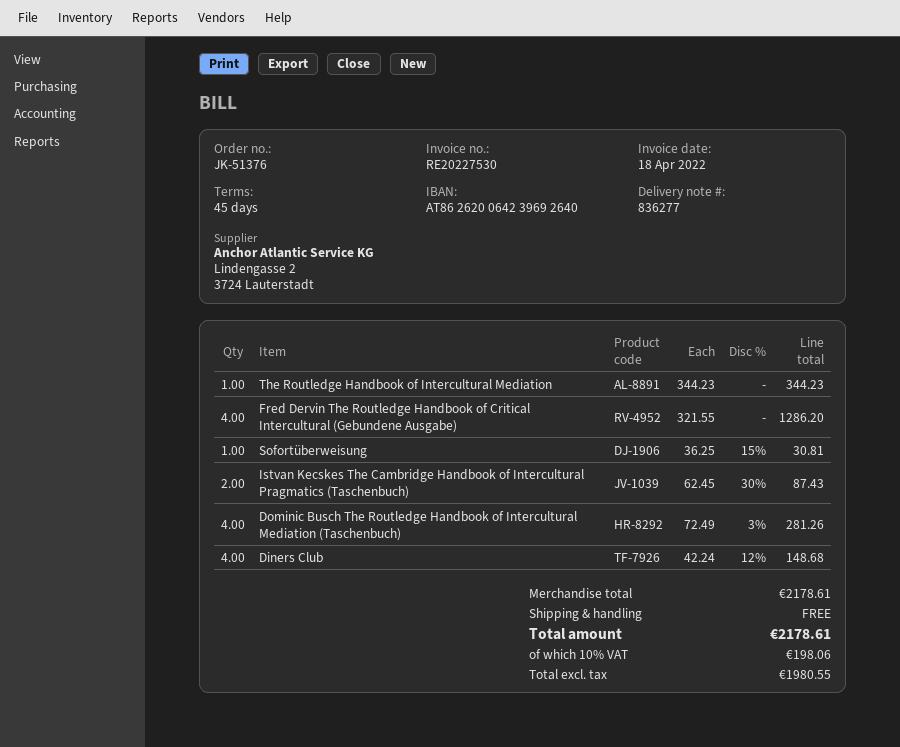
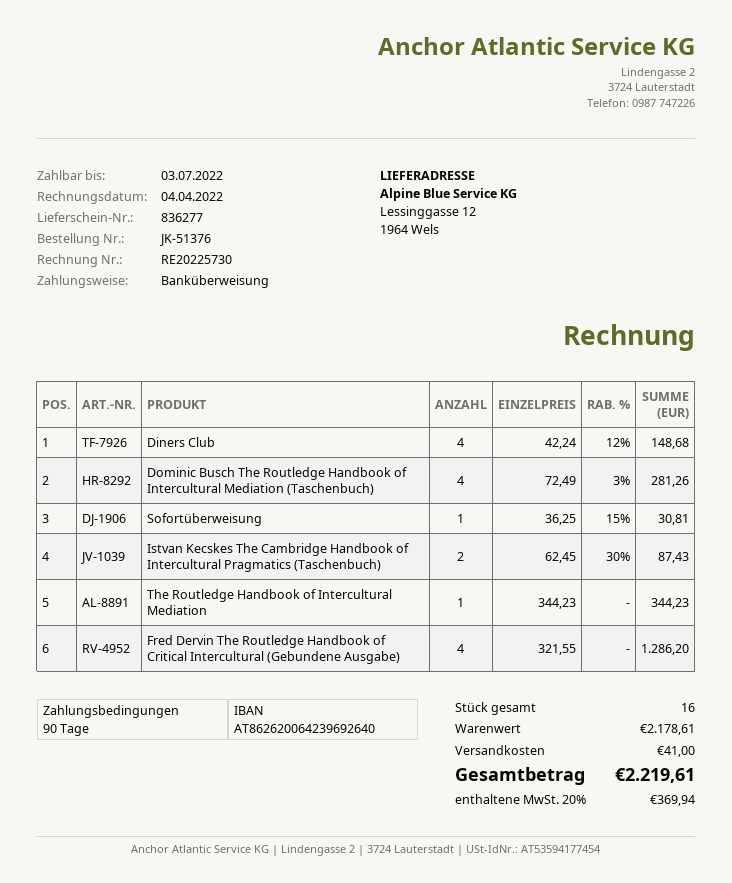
invoice number: RE20227530 -> RE20225730
invoice date: 2022-04-18 -> 2022-04-04
payment terms: 45 days -> 90 days
shipping: 0.00 -> 41.00
tax: 10% = 198.06 -> 20% = 369.94
total: 2178.61 -> 2219.61

